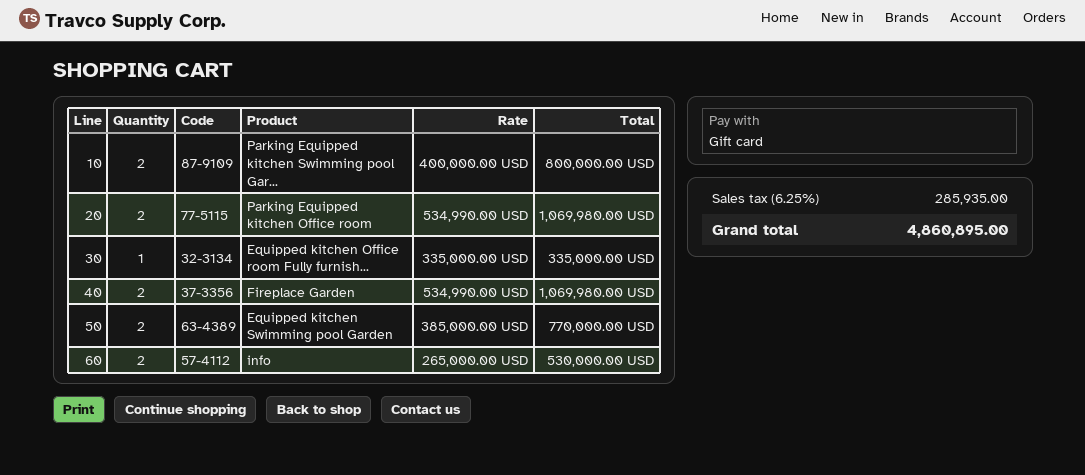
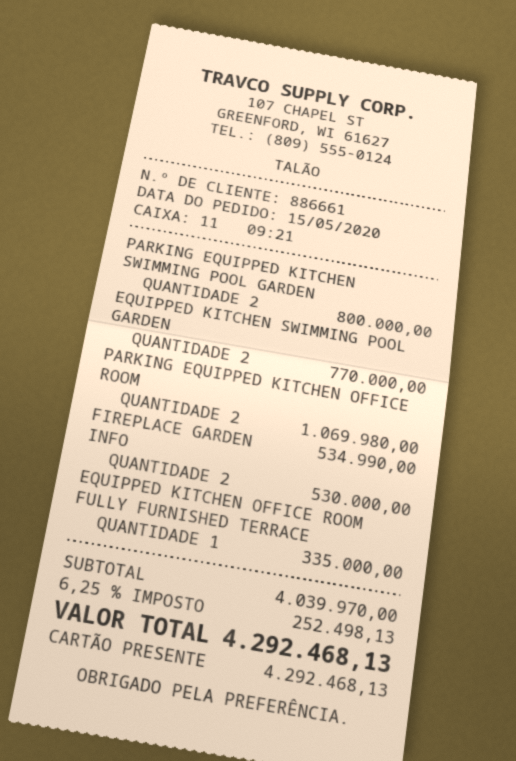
Fireplace Garden: 2 for 1069980.00 -> 1 for 534990.00
tax: 6.25% = 285935.00 -> 6.25% = 252498.13
total: 4860895.00 -> 4292468.13

